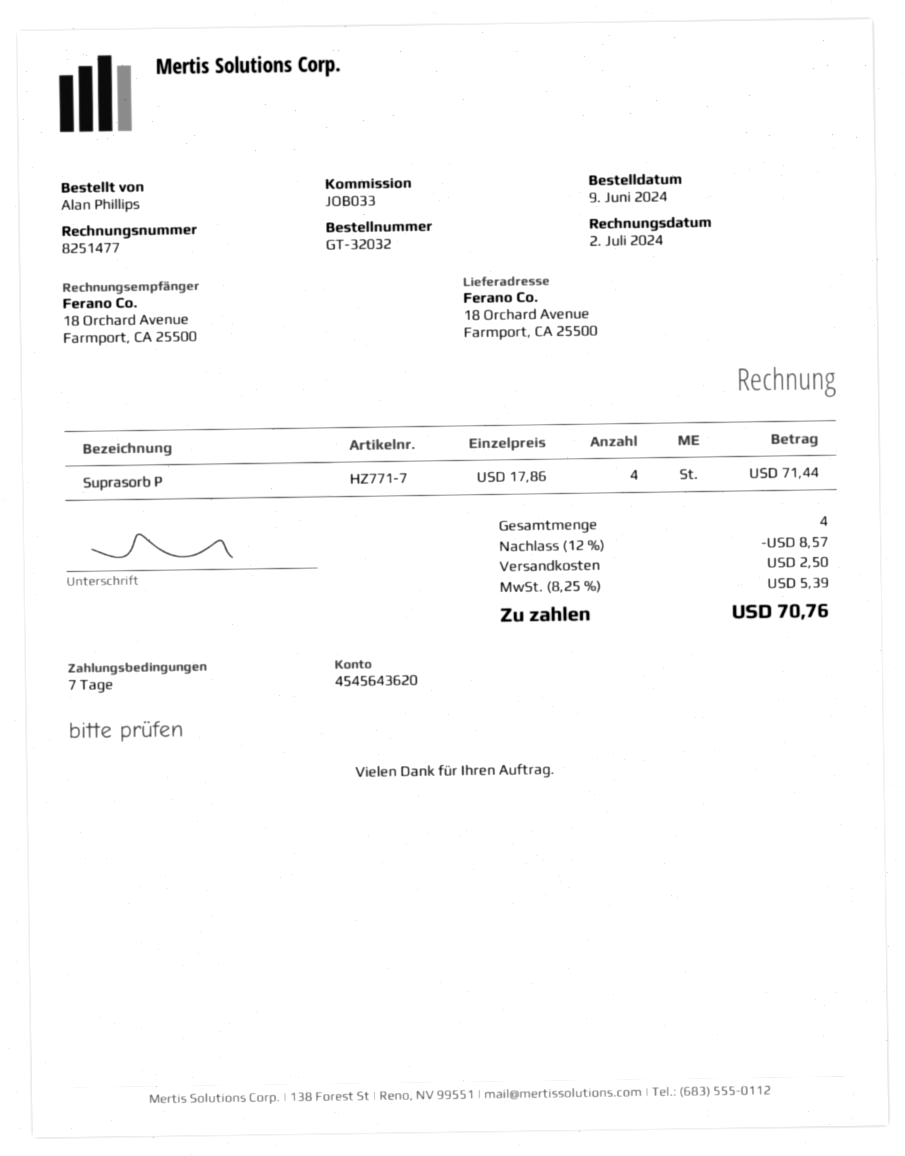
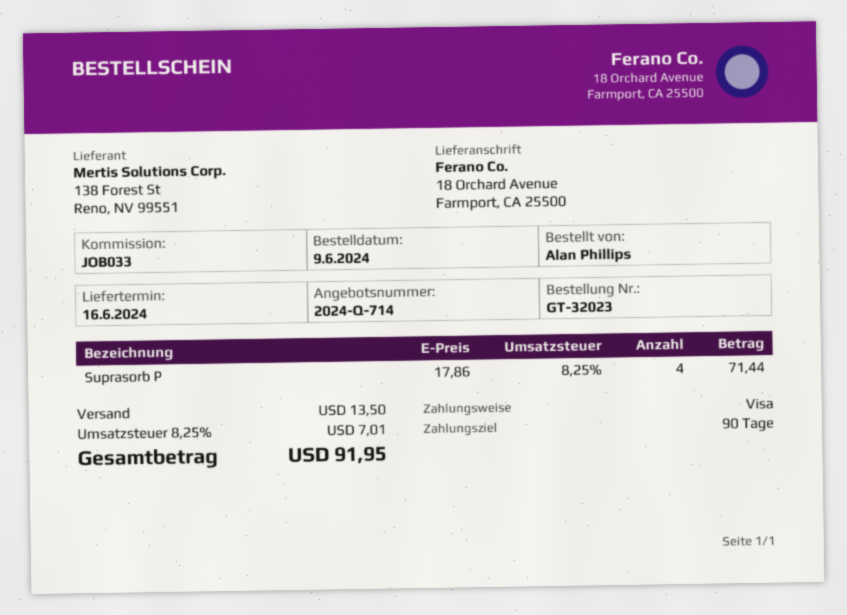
order number: GT-32032 -> GT-32023
payment terms: 7 days -> 90 days
discount: 12% = 8.57 -> none
shipping: 2.50 -> 13.50
tax: 8.25% = 5.39 -> 8.25% = 7.01
total: 70.76 -> 91.95

